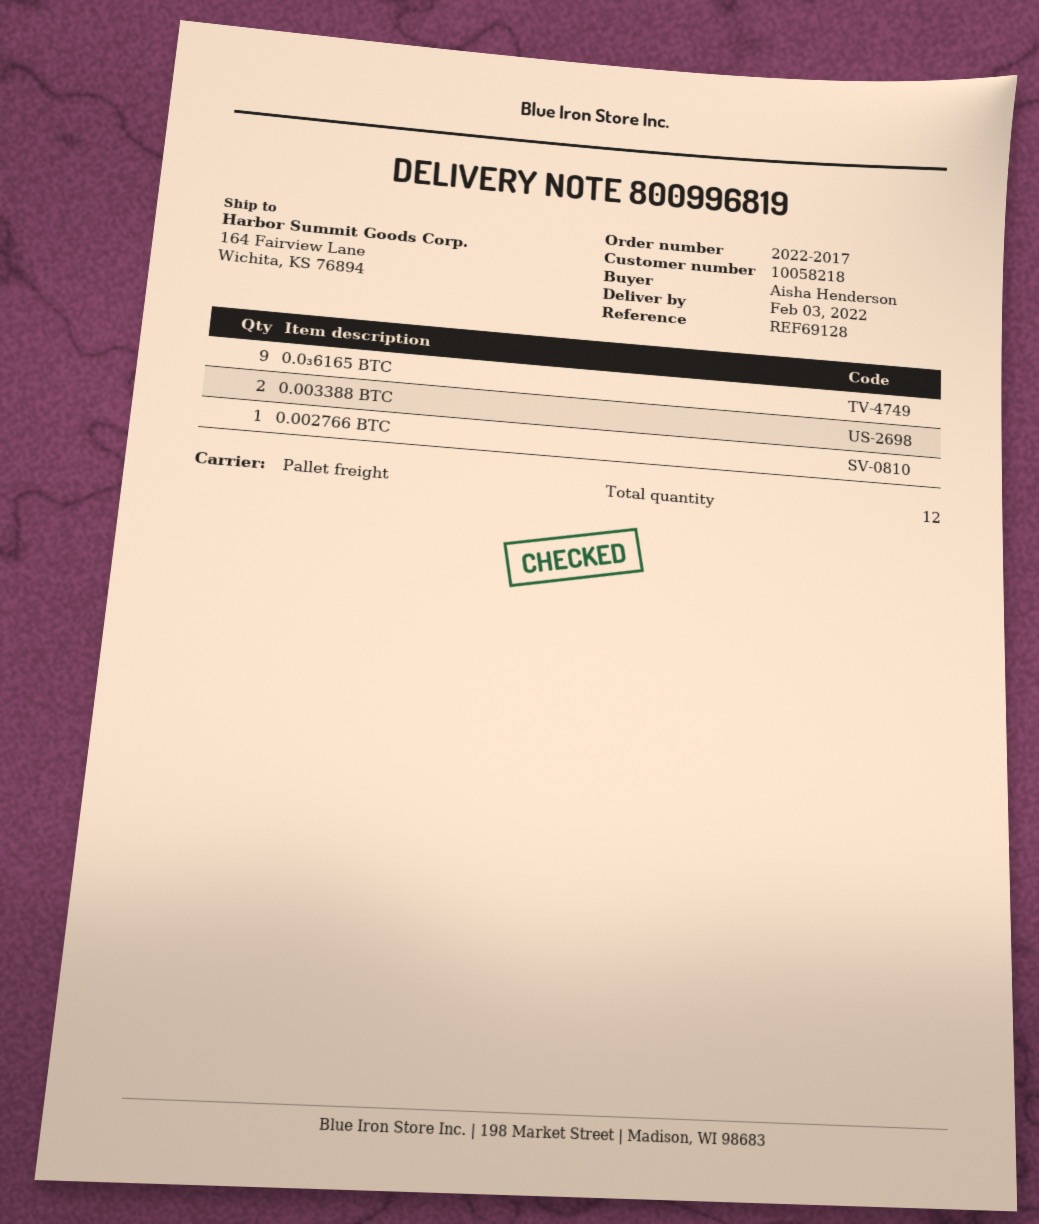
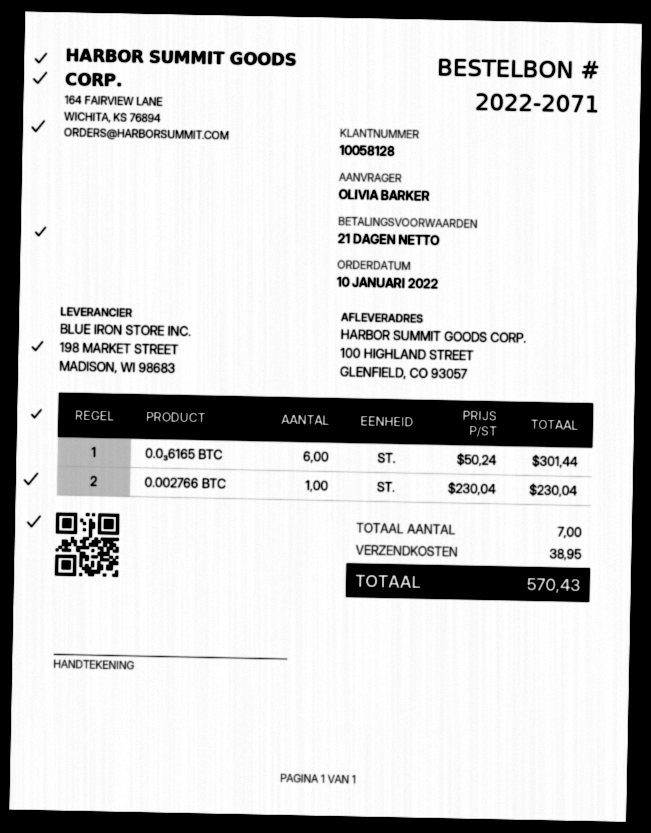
order number: 2022-2017 -> 2022-2071
customer number: 10058218 -> 10058128
ordered by: Aisha Henderson -> OLIVIA BARKER
ship to: 164 Fairview Lane, Wichita, KS 76894 -> 100 HIGHLAND STREET, GLENFIELD, CO 93057
0.0₃6165 BTC: 9 -> 6
0.003388 BTC: 2 -> none
total quantity: 12 -> 7

